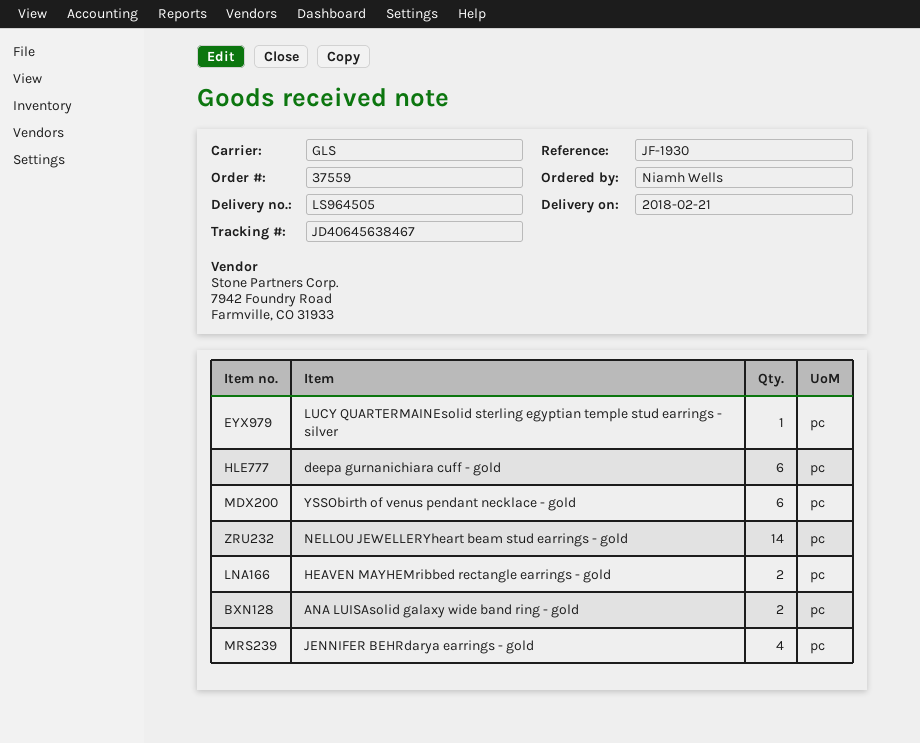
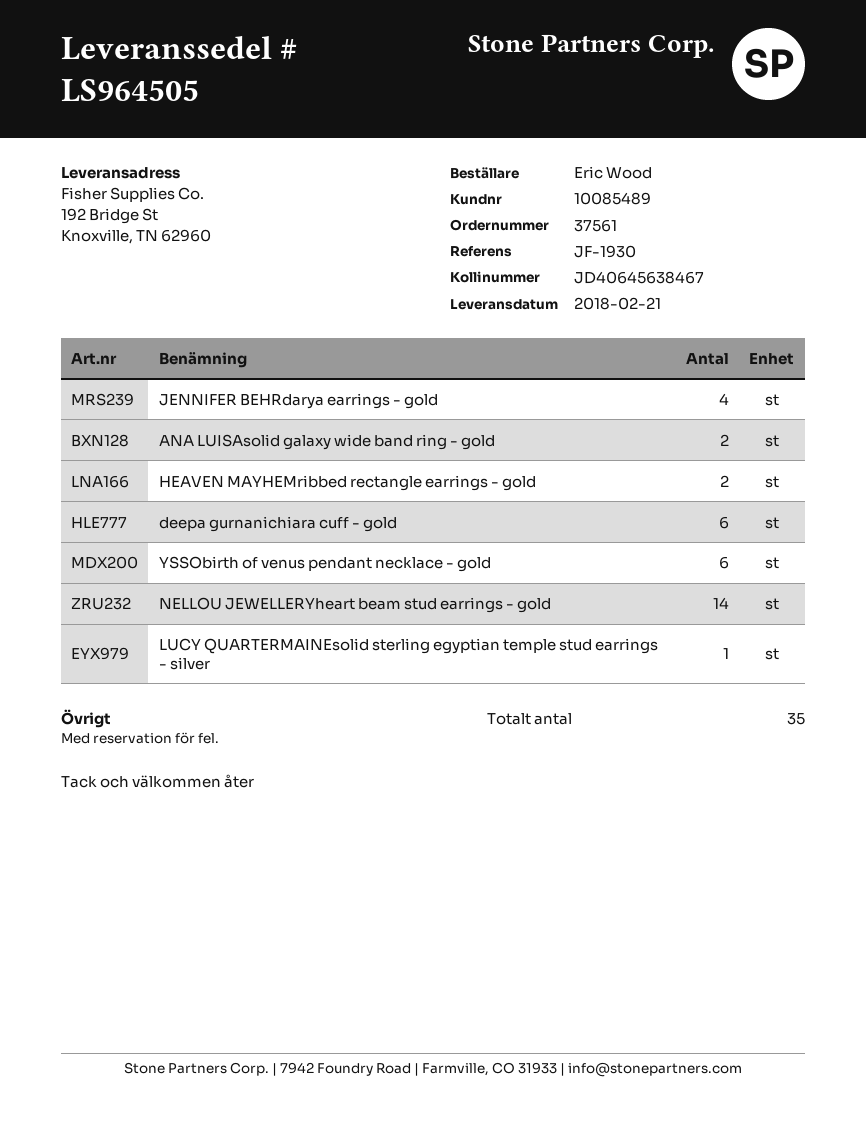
order number: 37559 -> 37561
ordered by: Niamh Wells -> Eric Wood

